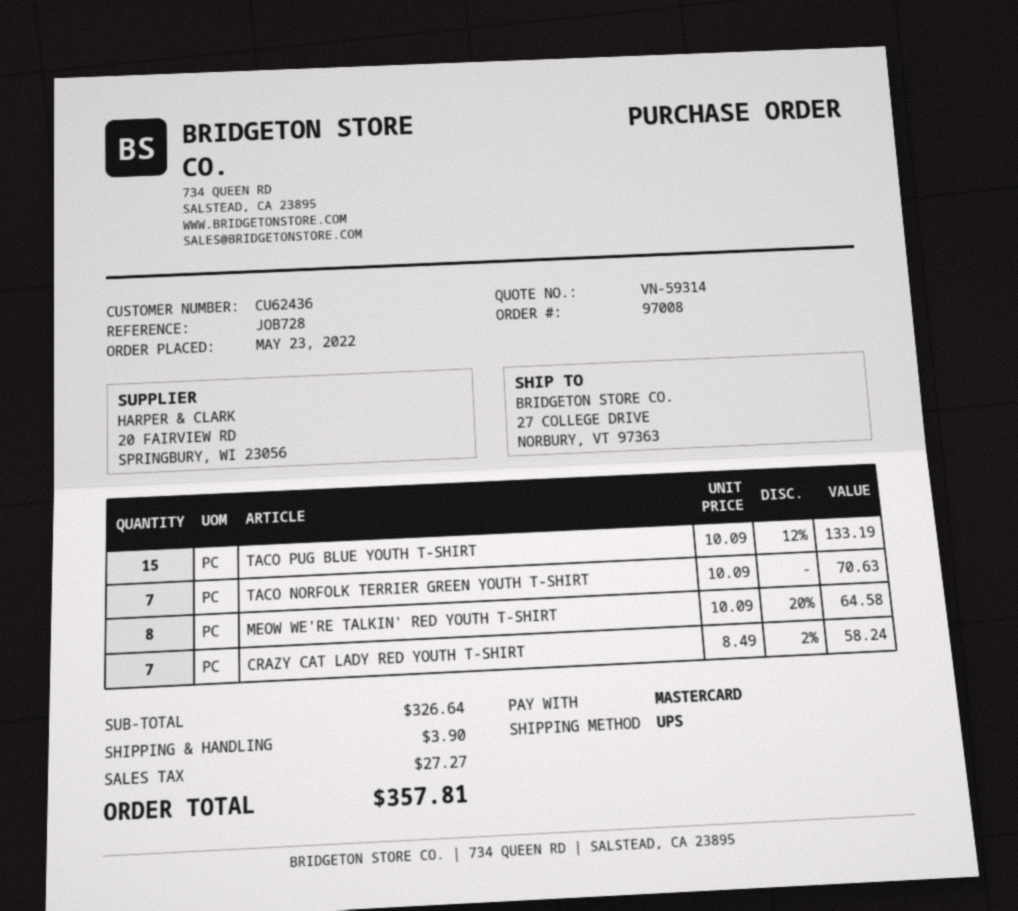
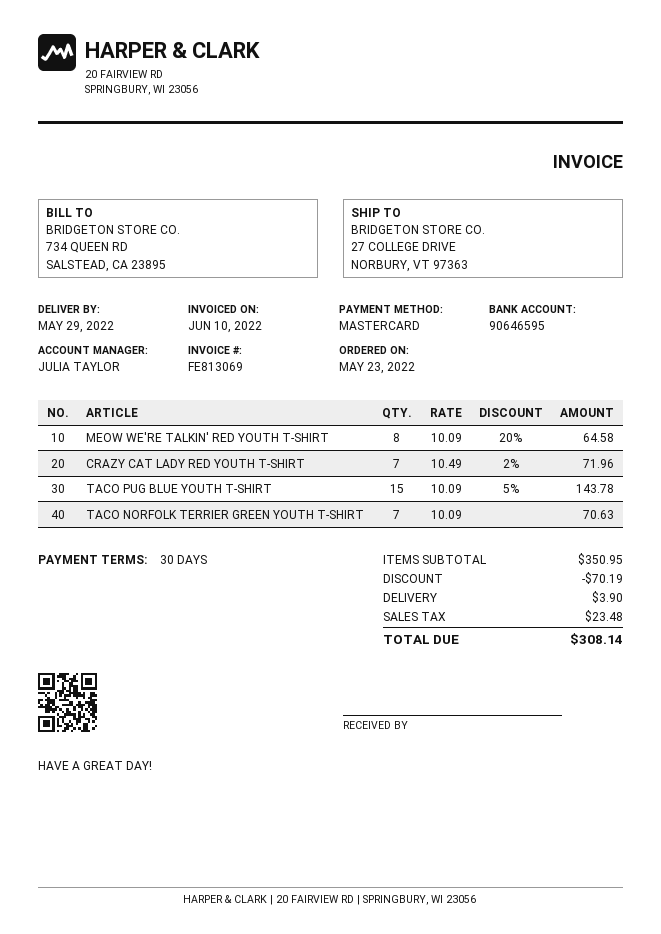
TACO PUG BLUE YOUTH T-SHIRT: 15 x 10.09 - 12% = 133.19 -> 15 x 10.09 - 5% = 143.78
CRAZY CAT LADY RED YOUTH T-SHIRT: 7 x 8.49 - 2% = 58.24 -> 7 x 10.49 - 2% = 71.96
subtotal: 326.64 -> 350.95
discount: none -> 70.19
tax: 27.27 -> 23.48
total: 357.81 -> 308.14

